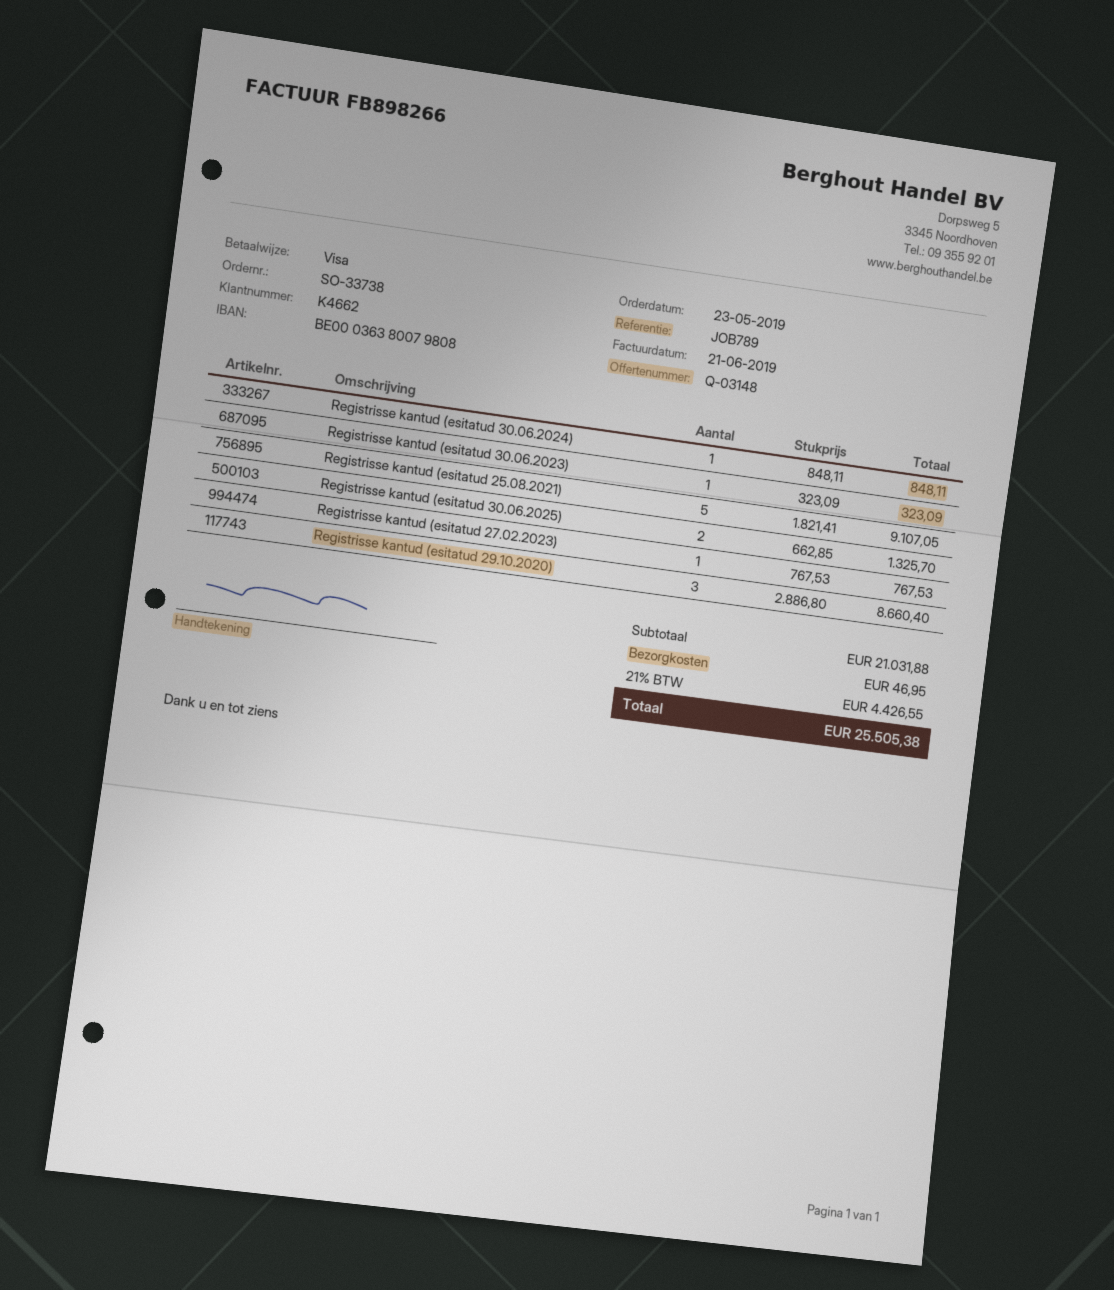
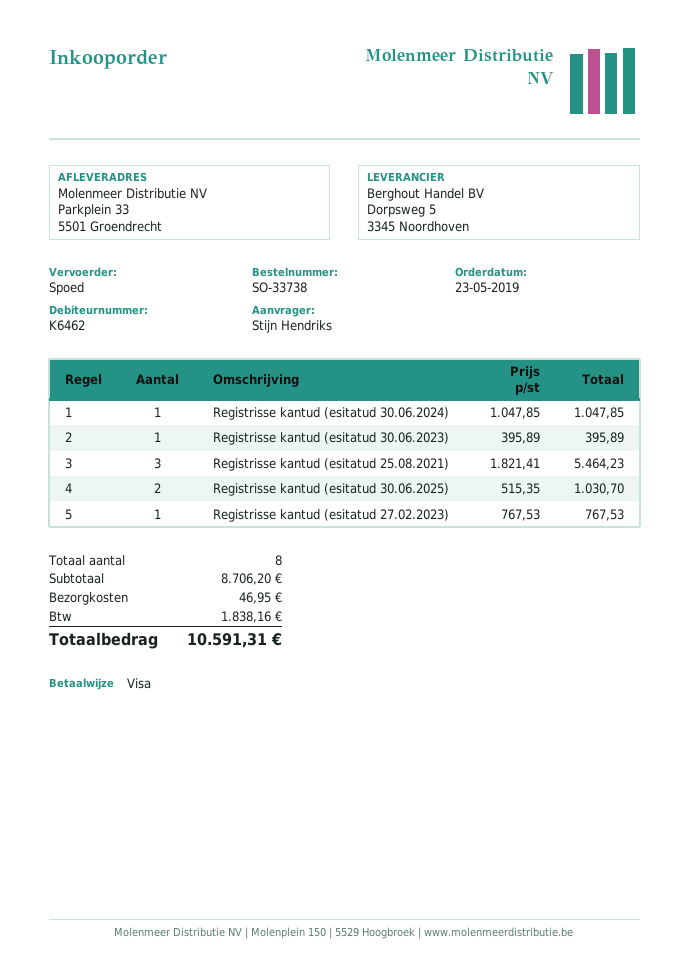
customer number: K4662 -> K6462
Registrisse kantud (esitatud 30.06.2024): 1 x 848.11 = 848.11 -> 1 x 1047.85 = 1047.85
Registrisse kantud (esitatud 30.06.2023): 1 x 323.09 = 323.09 -> 1 x 395.89 = 395.89
Registrisse kantud (esitatud 25.08.2021): 5 x 1821.41 = 9107.05 -> 3 x 1821.41 = 5464.23
Registrisse kantud (esitatud 30.06.2025): 2 x 662.85 = 1325.70 -> 2 x 515.35 = 1030.70
Registrisse kantud (esitatud 29.10.2020): 3 x 2886.80 = 8660.40 -> none
subtotal: 21031.88 -> 8706.20
tax: 4426.55 -> 1838.16
total: 25505.38 -> 10591.31

